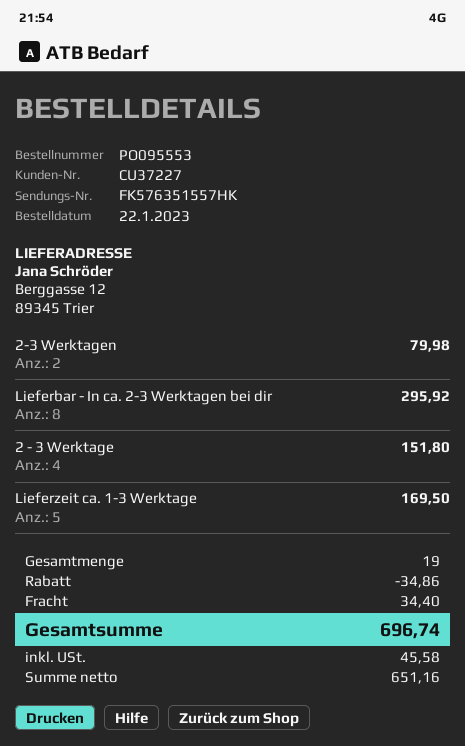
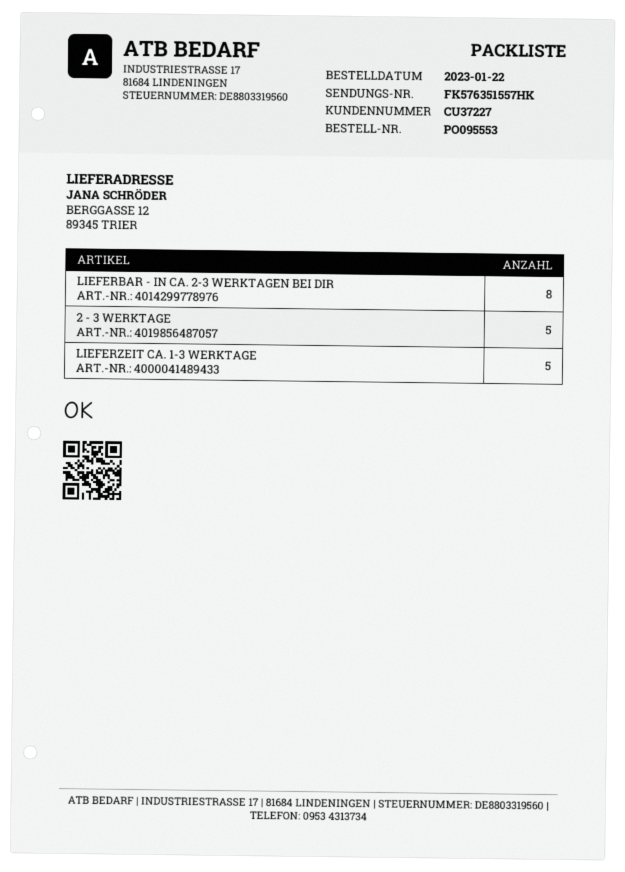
2-3 Werktagen: 2 -> none
2 - 3 Werktage: 4 -> 5

